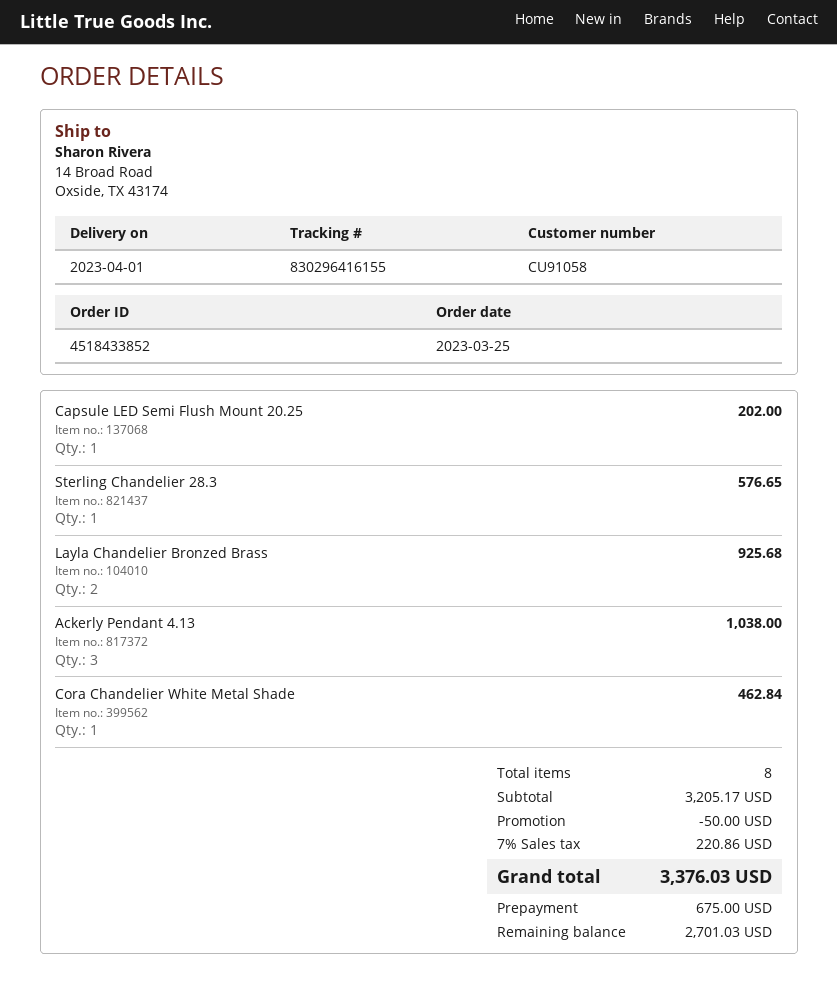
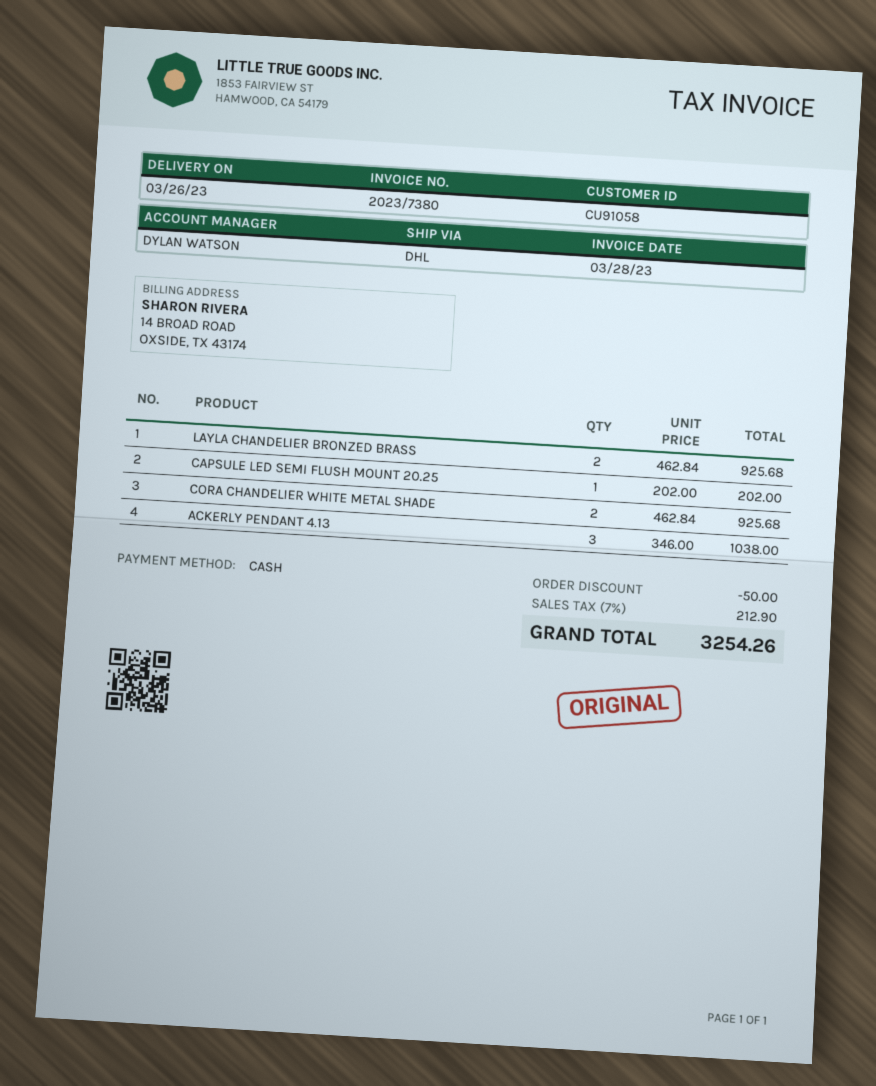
delivery date: 2023-04-01 -> 2023-03-26
Sterling Chandelier 28.3: 1 for 576.65 -> none
Cora Chandelier White Metal Shade: 1 for 462.84 -> 2 for 925.68
tax: 7% = 220.86 -> 7% = 212.90
total: 3376.03 -> 3254.26

